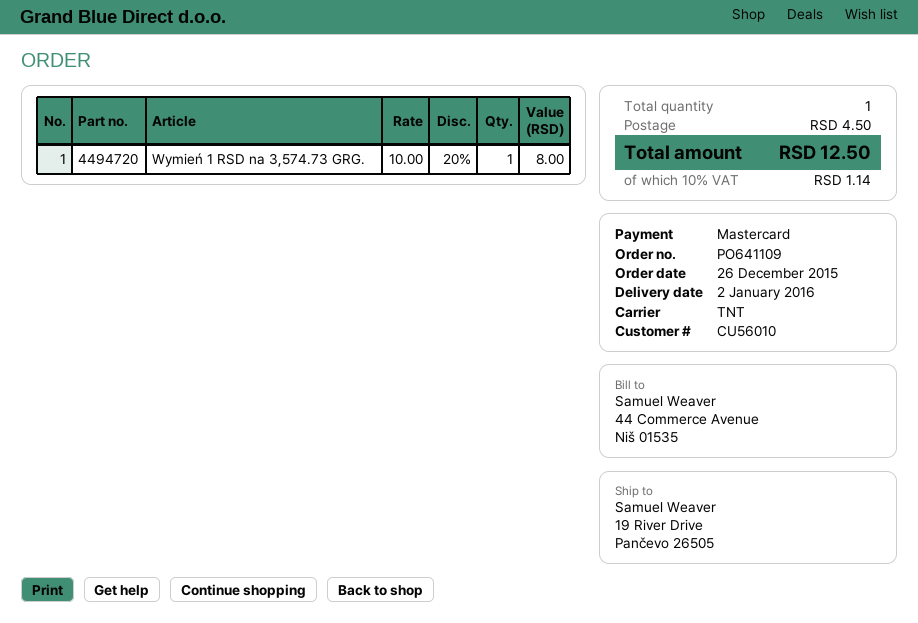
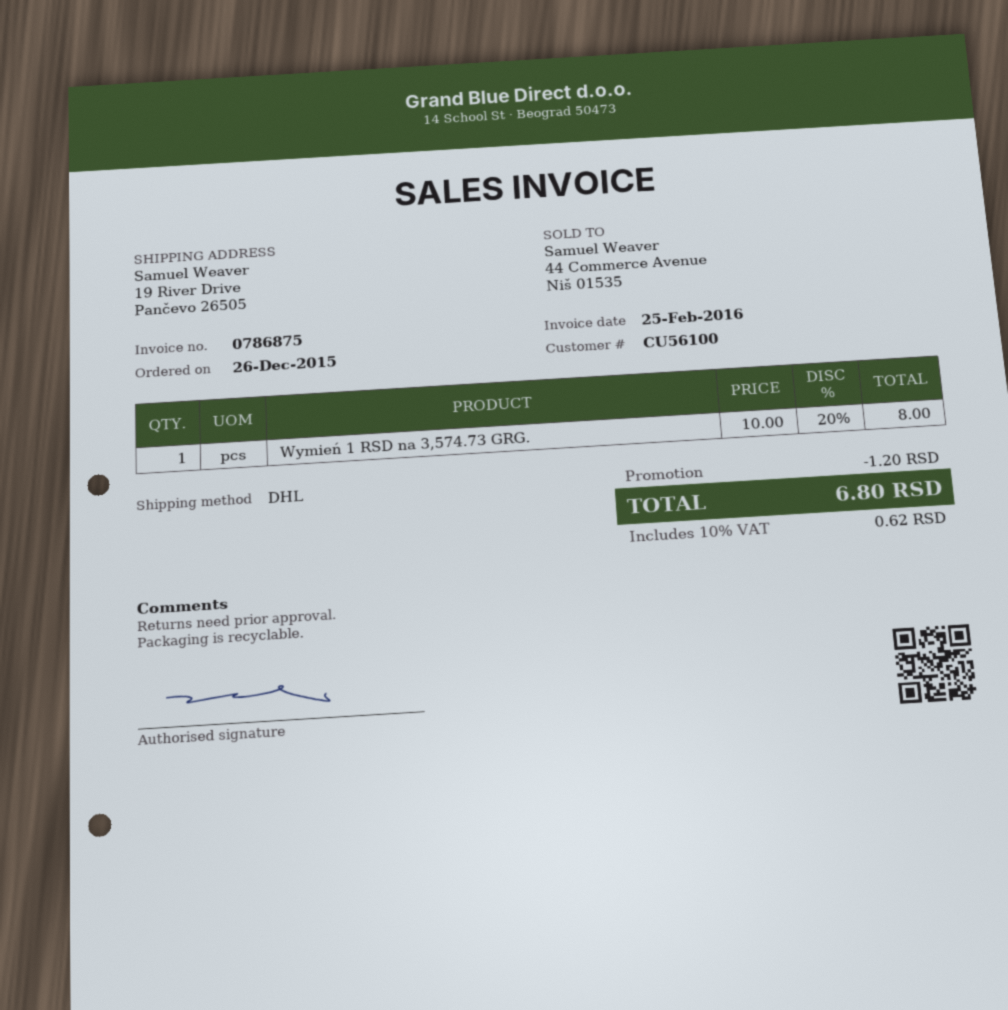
customer number: CU56010 -> CU56100
shipping method: TNT -> DHL
discount: none -> 1.20
shipping: 4.50 -> none
tax: 10% = 1.14 -> 10% = 0.62
total: 12.50 -> 6.80

